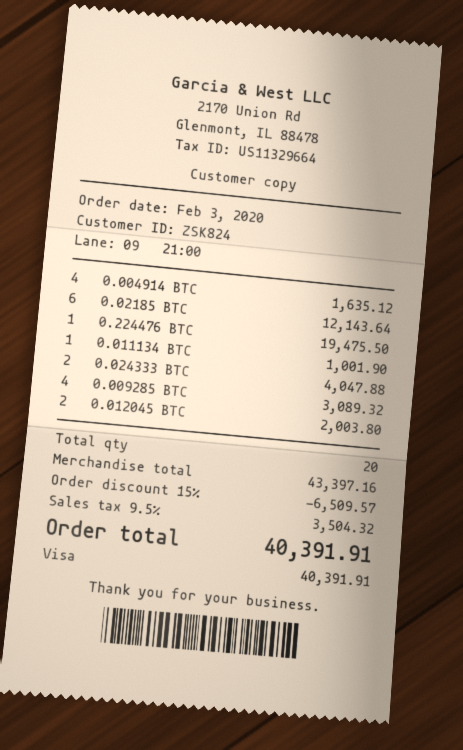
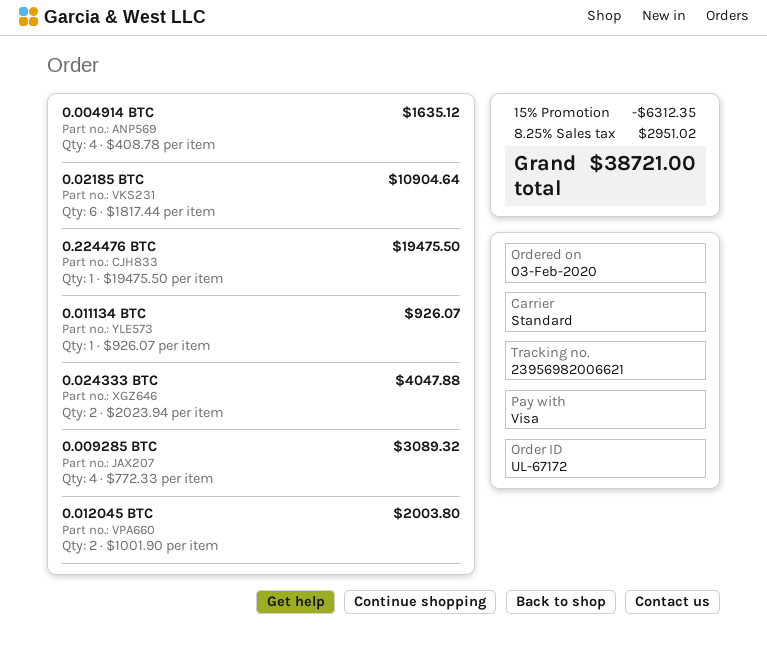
0.02185 BTC: 6 for 12143.64 -> 6 for 10904.64
0.011134 BTC: 1 for 1001.90 -> 1 for 926.07
discount: 15% = 6509.57 -> 15% = 6312.35
tax: 9.5% = 3504.32 -> 8.25% = 2951.02
total: 40391.91 -> 38721.00

